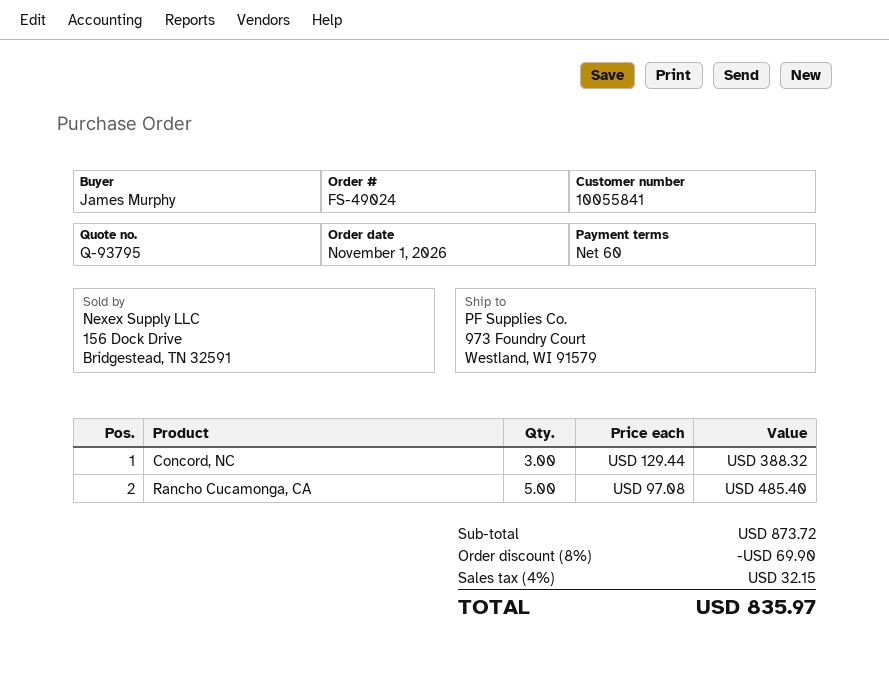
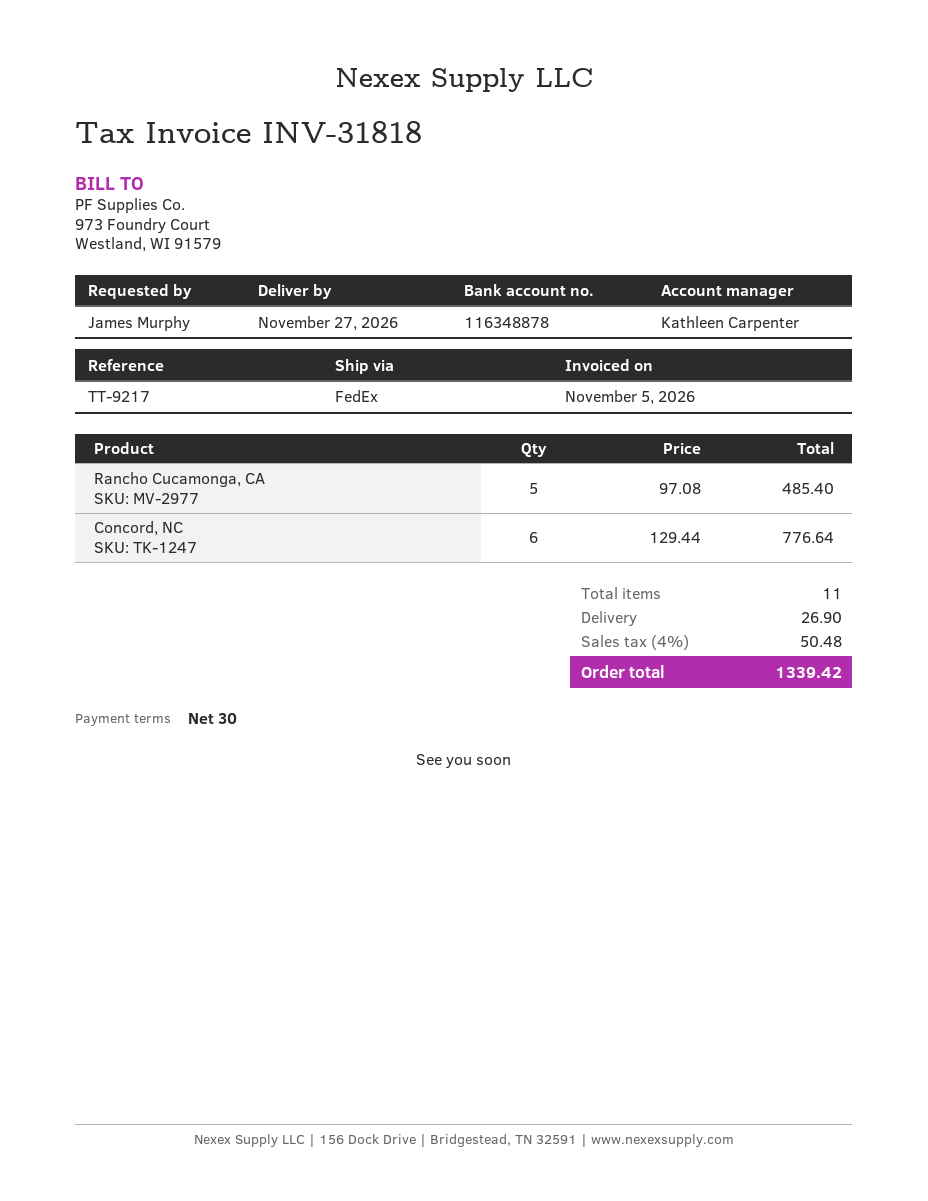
payment terms: 60 days -> 30 days
Concord, NC: 3 x 129.44 = 388.32 -> 6 x 129.44 = 776.64
discount: 8% = 69.90 -> none
shipping: none -> 26.90
tax: 4% = 32.15 -> 4% = 50.48
total: 835.97 -> 1339.42

